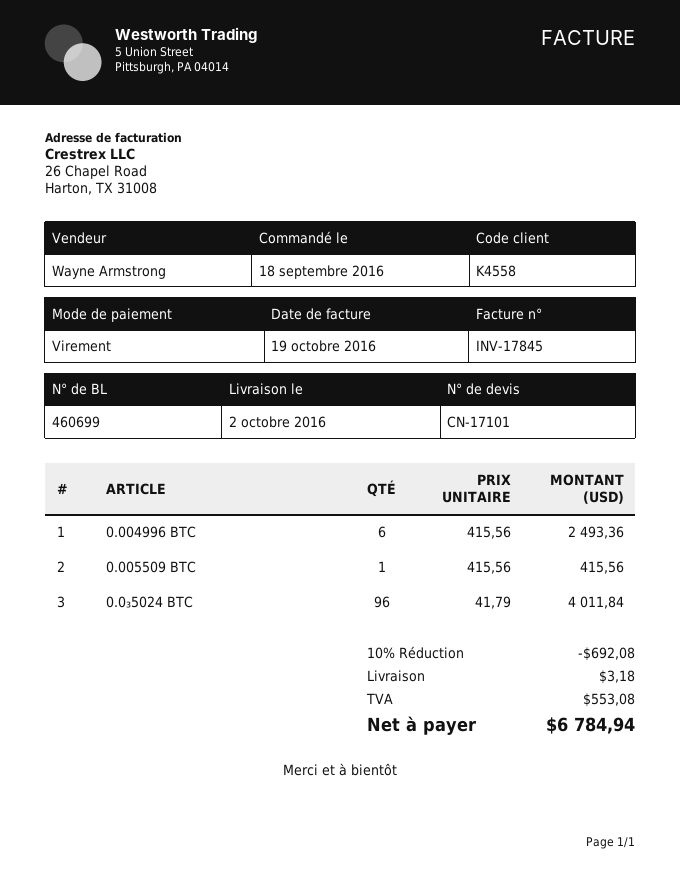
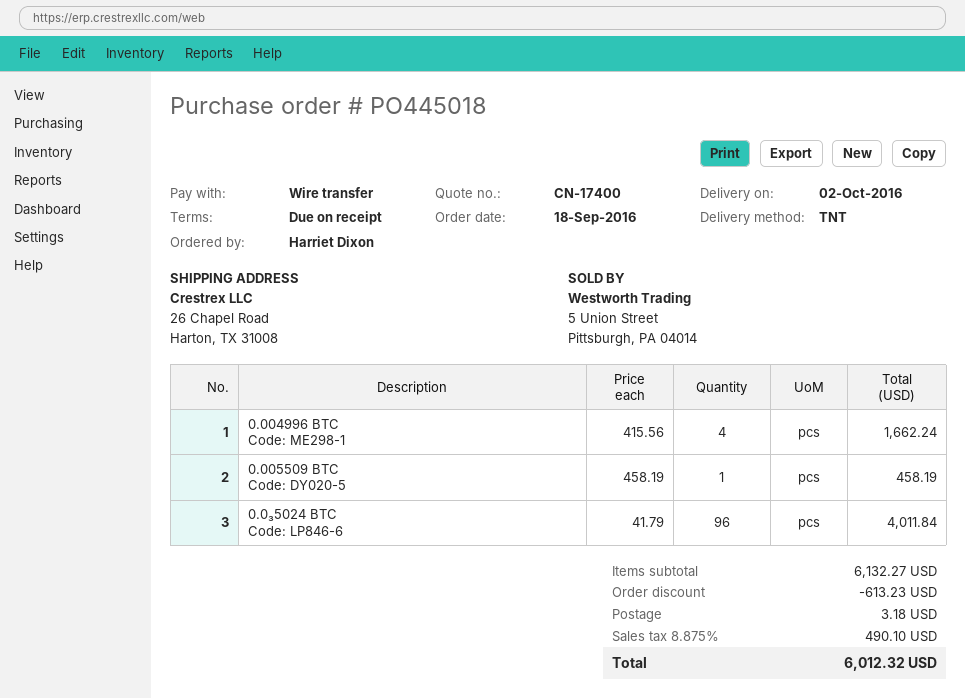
quote number: CN-17101 -> CN-17400
0.004996 BTC: 6 x 415.56 = 2493.36 -> 4 x 415.56 = 1662.24
0.005509 BTC: 1 x 415.56 = 415.56 -> 1 x 458.19 = 458.19
discount: 692.08 -> 613.23
tax: 553.08 -> 490.10
total: 6784.94 -> 6012.32

